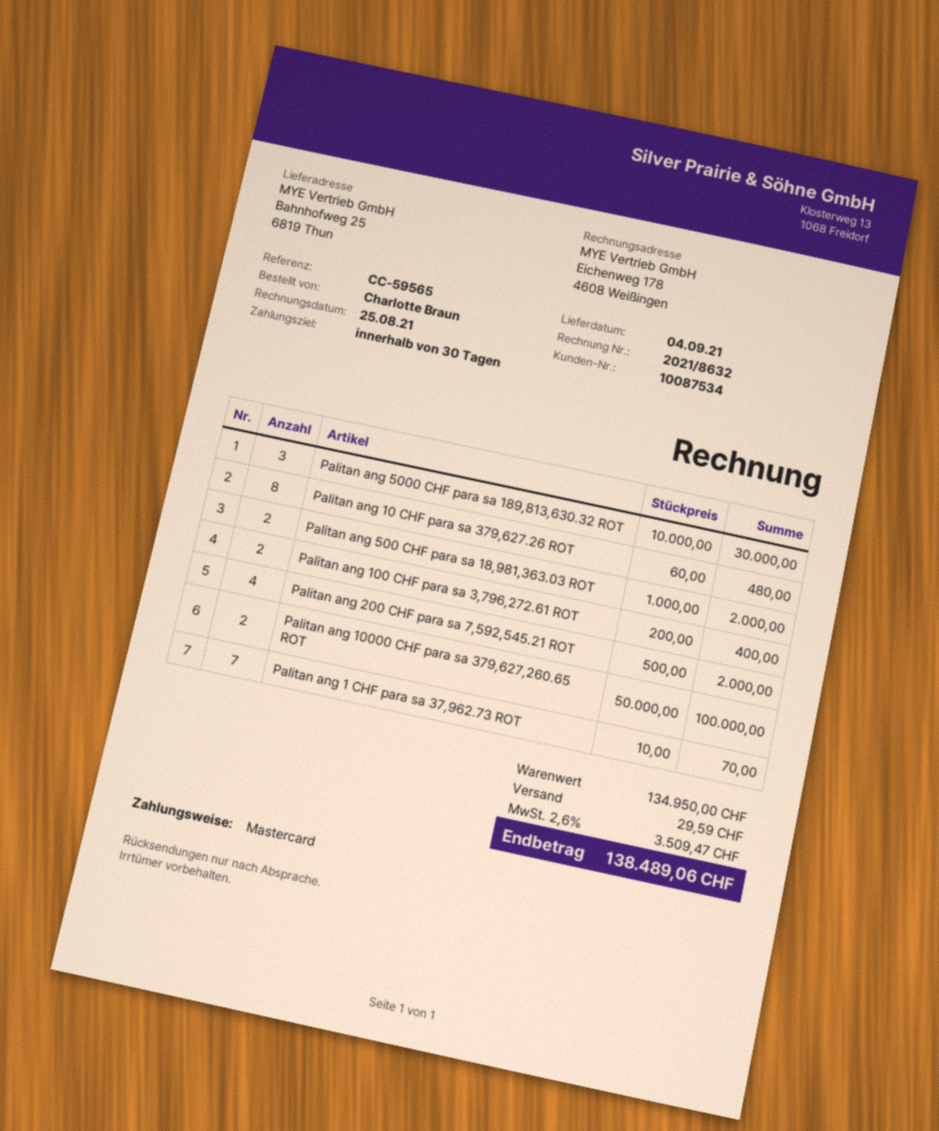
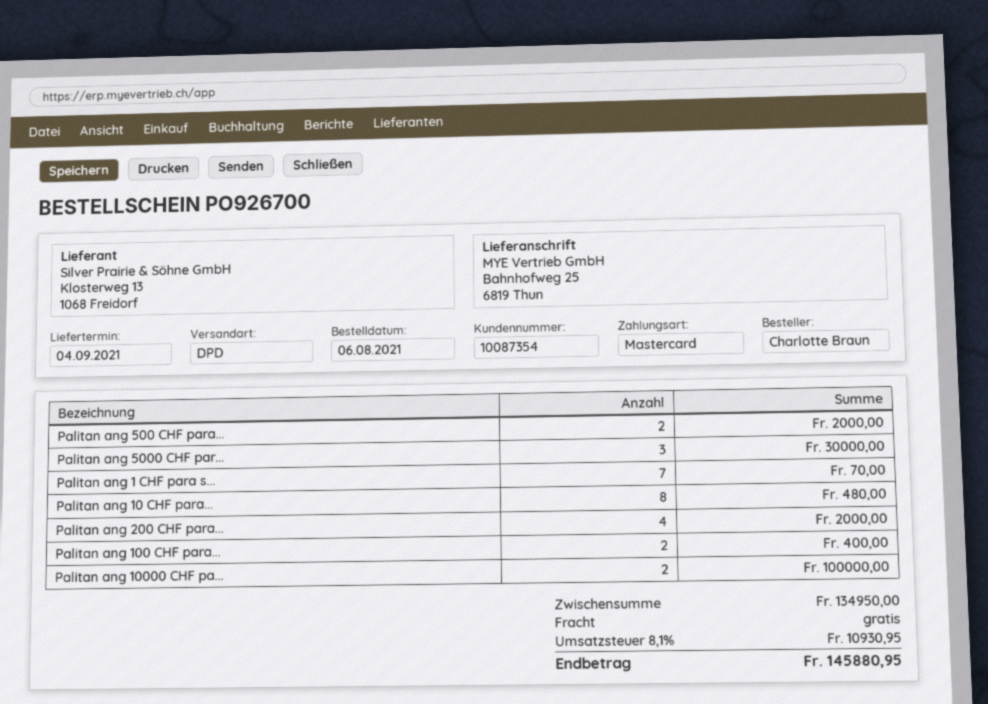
customer number: 10087534 -> 10087354
shipping: 29.59 -> 0.00
tax: 2.6% = 3509.47 -> 8.1% = 10930.95
total: 138489.06 -> 145880.95

